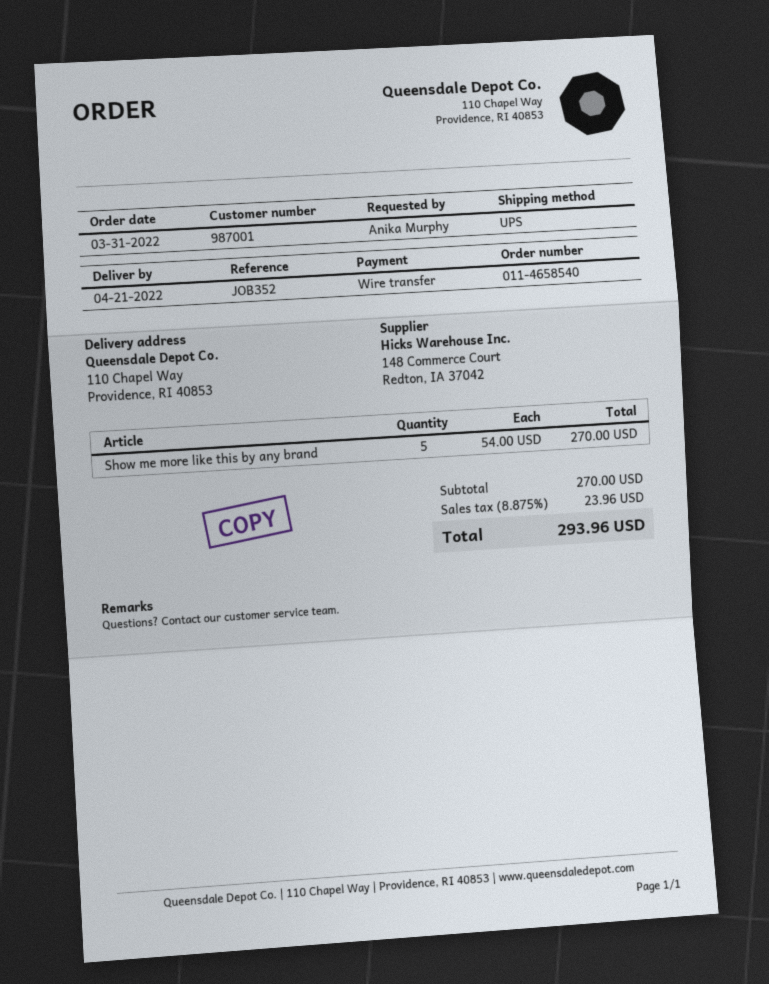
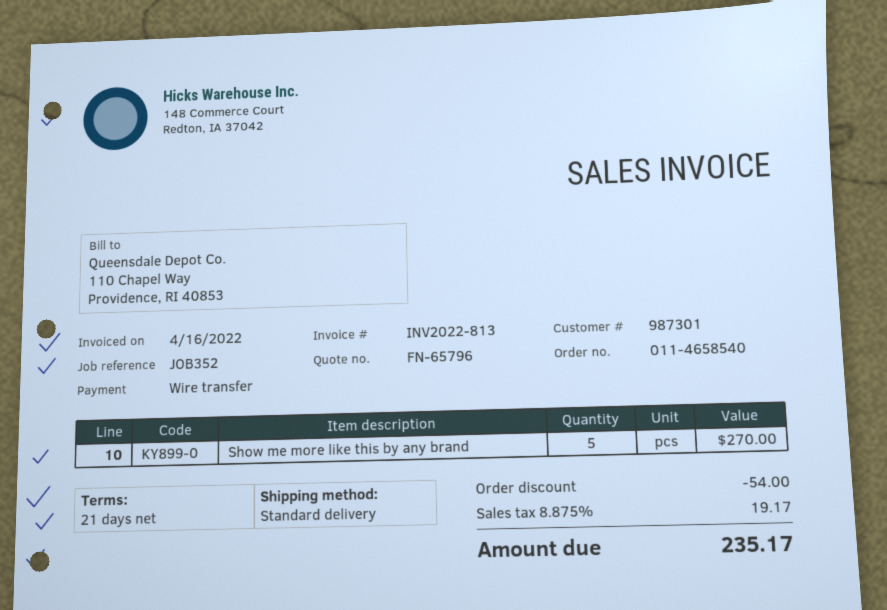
customer number: 987001 -> 987301
shipping method: UPS -> standard
discount: none -> 54.00
tax: 8.875% = 23.96 -> 8.875% = 19.17
total: 293.96 -> 235.17

